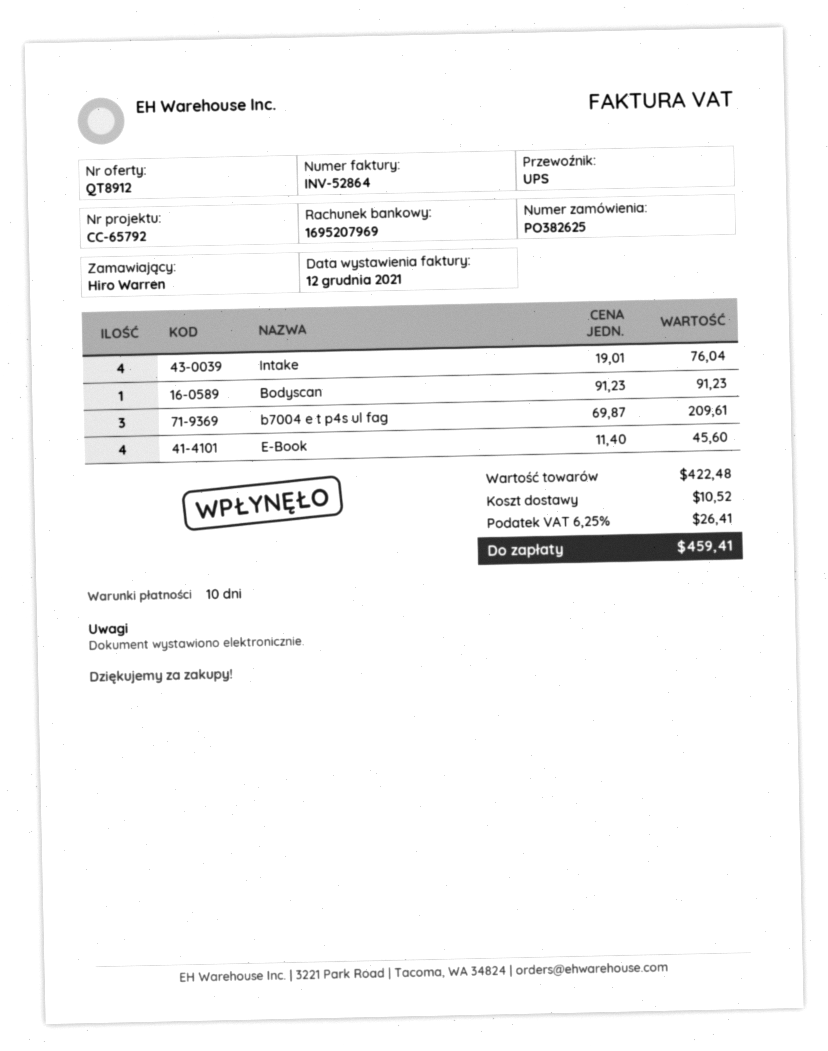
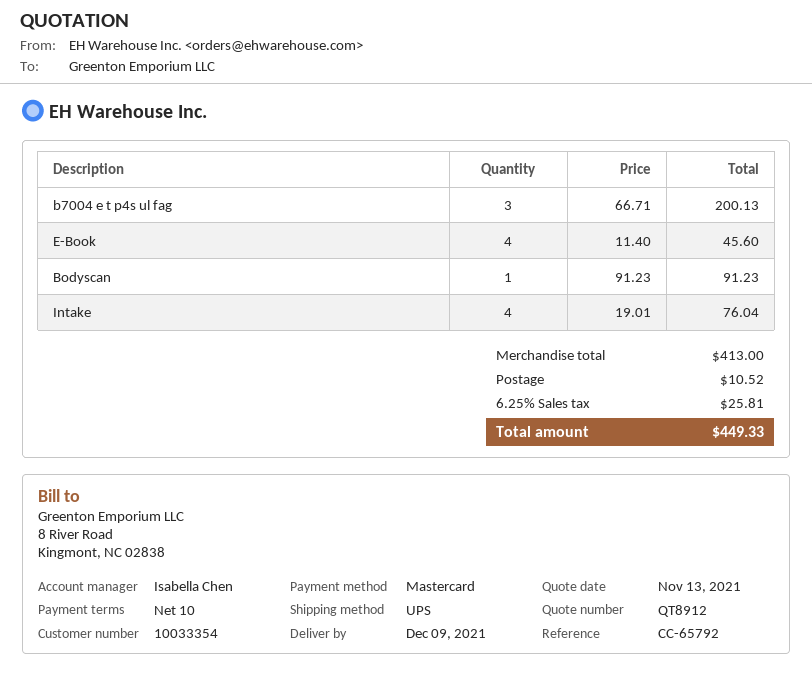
b7004 e t p4s ul fag: 3 x 69.87 = 209.61 -> 3 x 66.71 = 200.13
subtotal: 422.48 -> 413.00
tax: 6.25% = 26.41 -> 6.25% = 25.81
total: 459.41 -> 449.33

